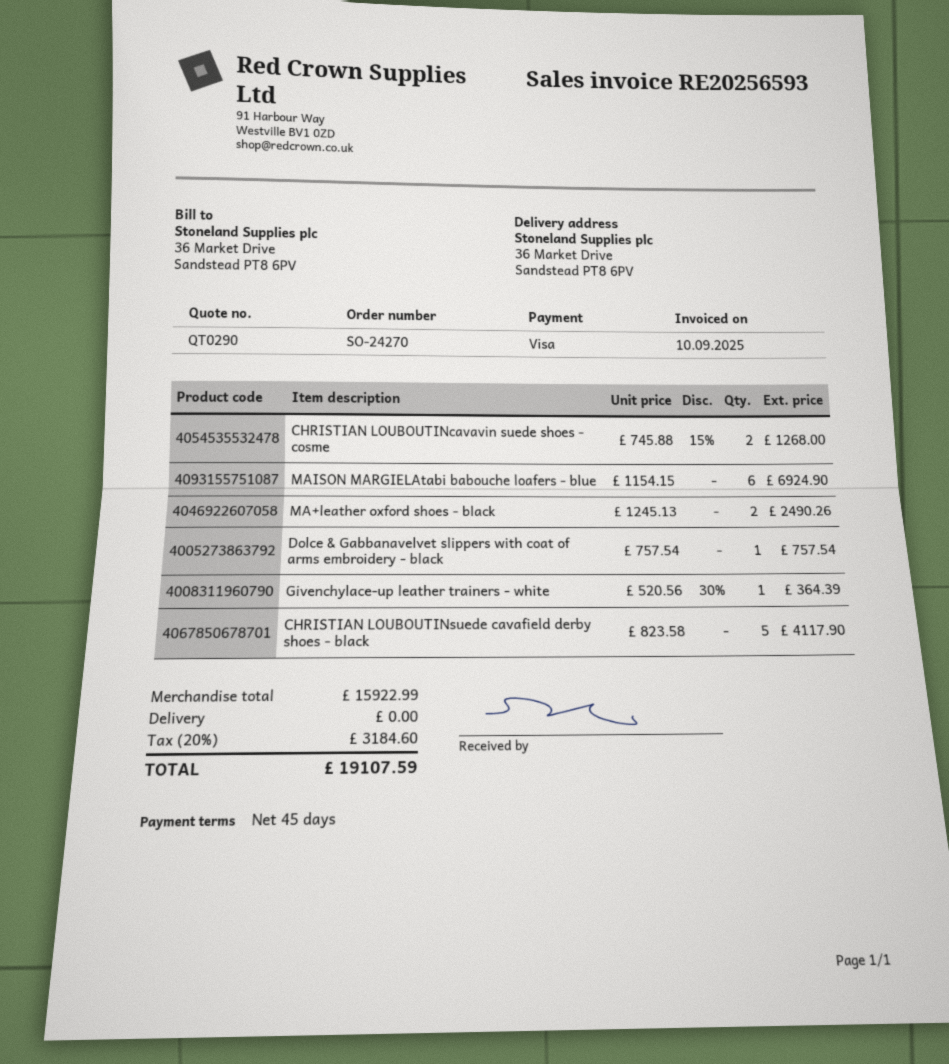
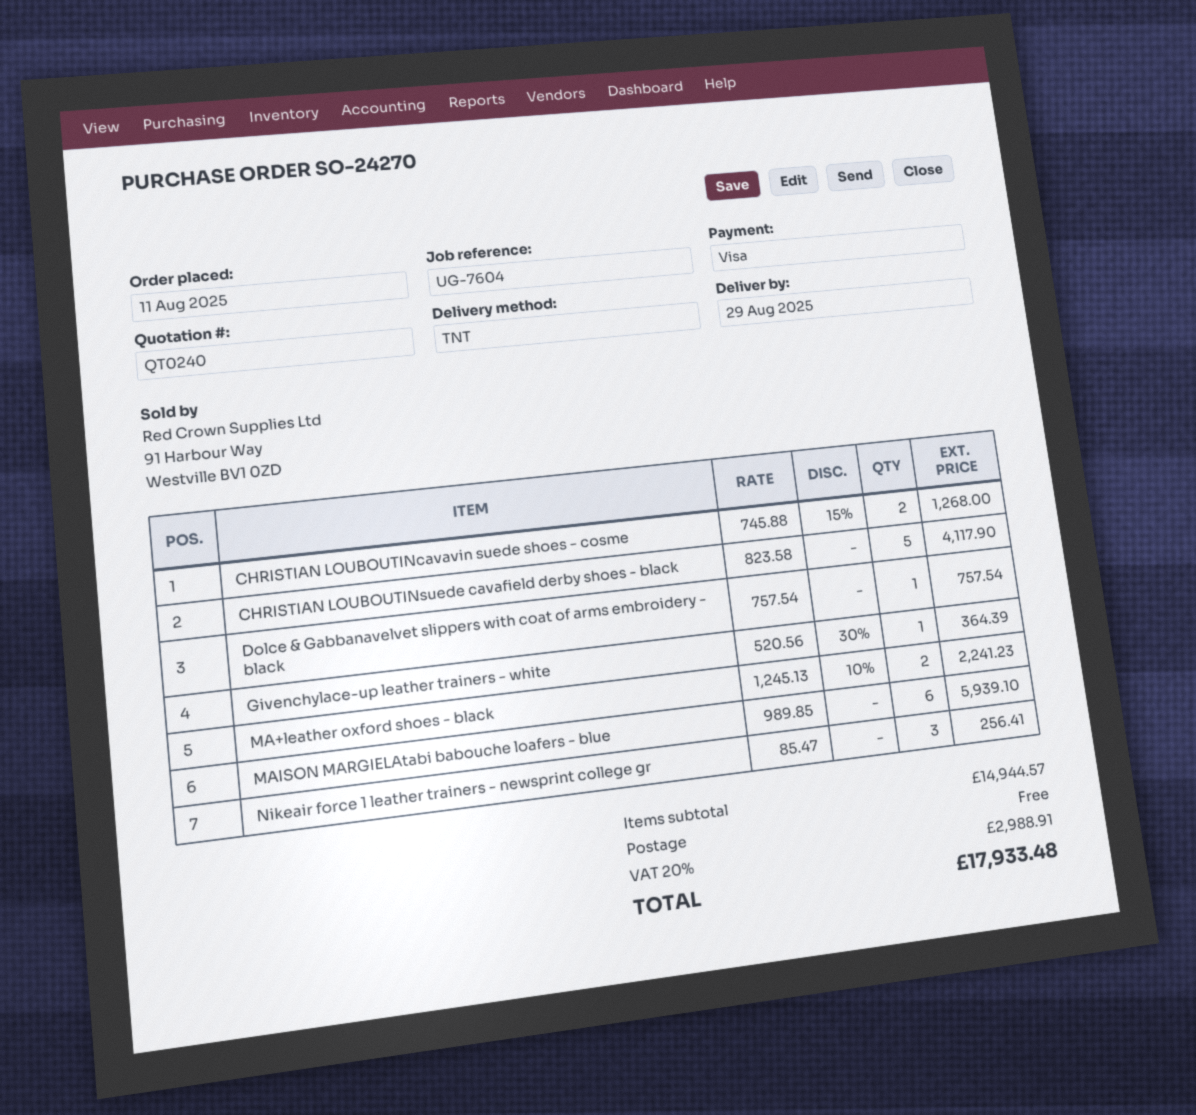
quote number: QT0290 -> QT0240
MAISON MARGIELAtabi babouche loafers - blue: 6 x 1154.15 = 6924.90 -> 6 x 989.85 = 5939.10
MA+leather oxford shoes - black: 2 x 1245.13 = 2490.26 -> 2 x 1245.13 - 10% = 2241.23
Nikeair force 1 leather trainers - newsprint college gr: none -> 3 x 85.47 = 256.41
subtotal: 15922.99 -> 14944.57
tax: 20% = 3184.60 -> 20% = 2988.91
total: 19107.59 -> 17933.48

